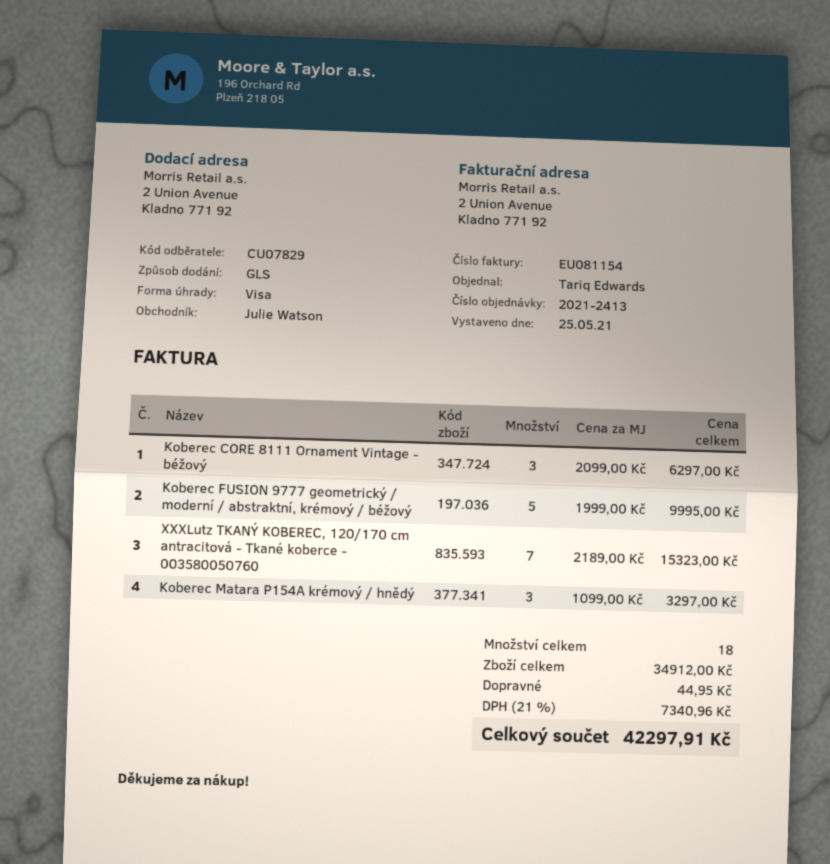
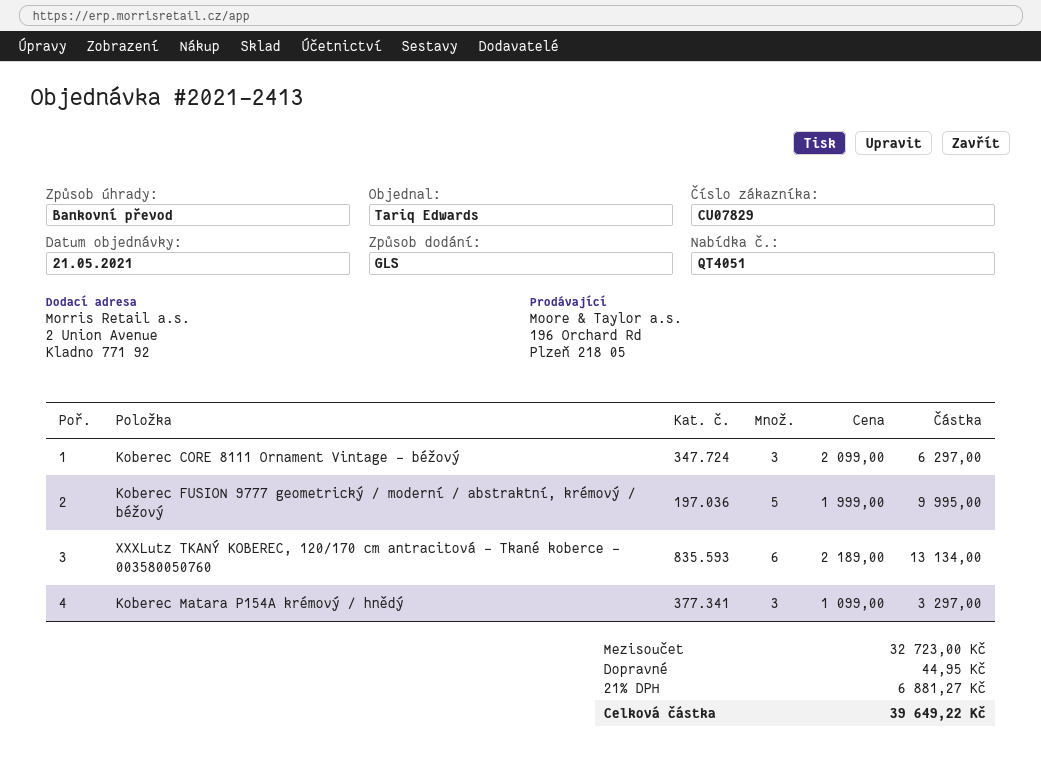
payment method: Visa -> bank transfer
XXXLutz TKANÝ KOBEREC, 120/170 cm antracitová - Tkané koberce - 003580050760: 7 x 2189.00 = 15323.00 -> 6 x 2189.00 = 13134.00
subtotal: 34912.00 -> 32723.00
tax: 21% = 7340.96 -> 21% = 6881.27
total: 42297.91 -> 39649.22

